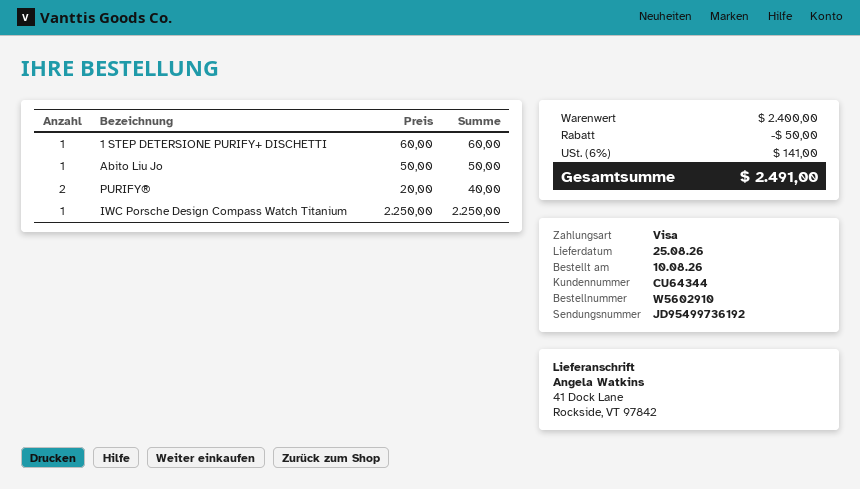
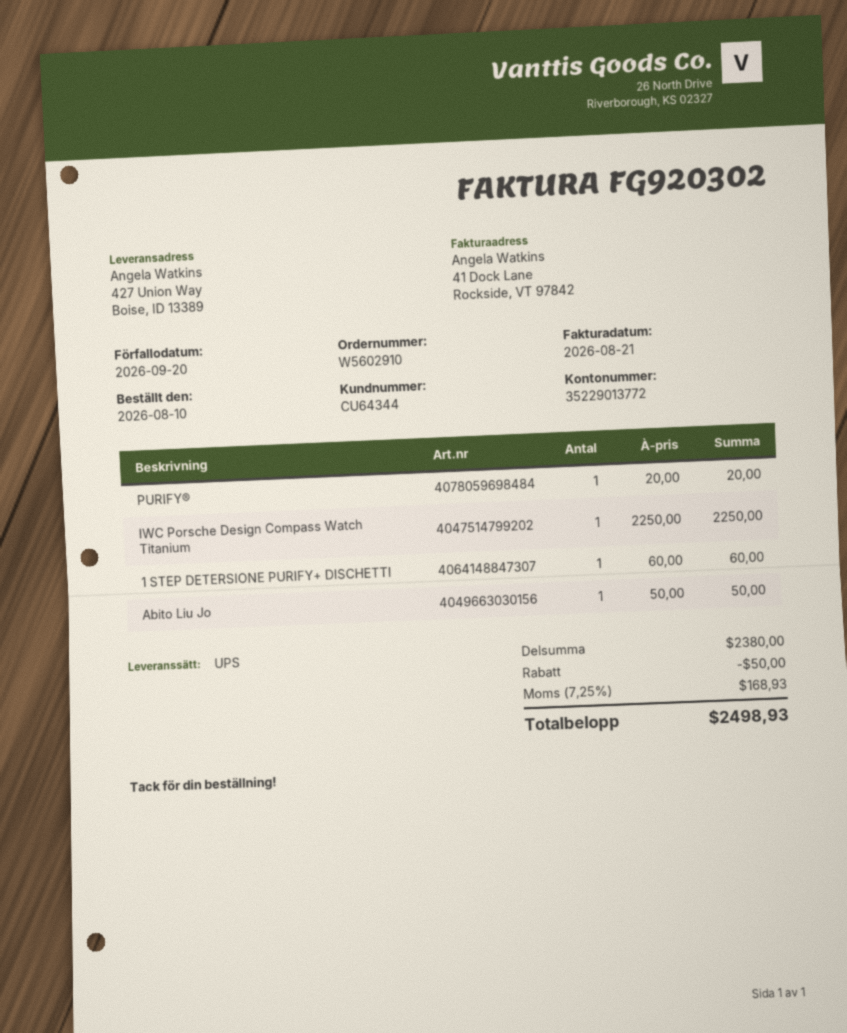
ship to: 41 Dock Lane, Rockside, VT 97842 -> 427 Union Way, Boise, ID 13389
PURIFY®: 2 x 20.00 = 40.00 -> 1 x 20.00 = 20.00
subtotal: 2400.00 -> 2380.00
tax: 6% = 141.00 -> 7.25% = 168.93
total: 2491.00 -> 2498.93

